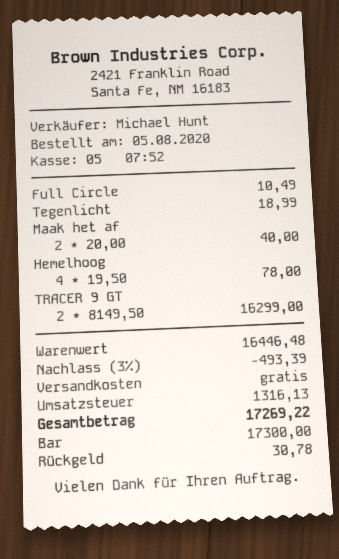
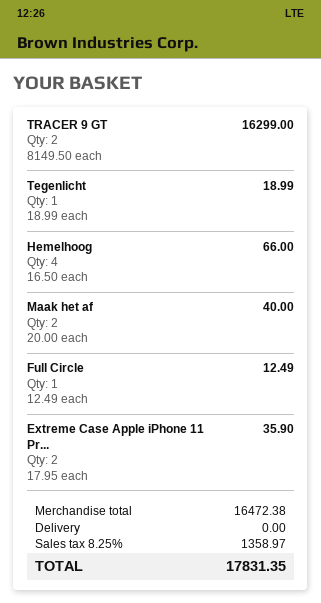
Full Circle: 1 x 10.49 = 10.49 -> 1 x 12.49 = 12.49
Hemelhoog: 4 x 19.50 = 78.00 -> 4 x 16.50 = 66.00
Extreme Case Apple iPhone 11 Pr...: none -> 2 x 17.95 = 35.90
subtotal: 16446.48 -> 16472.38
discount: 3% = 493.39 -> none
tax: 1316.13 -> 1358.97
total: 17269.22 -> 17831.35

